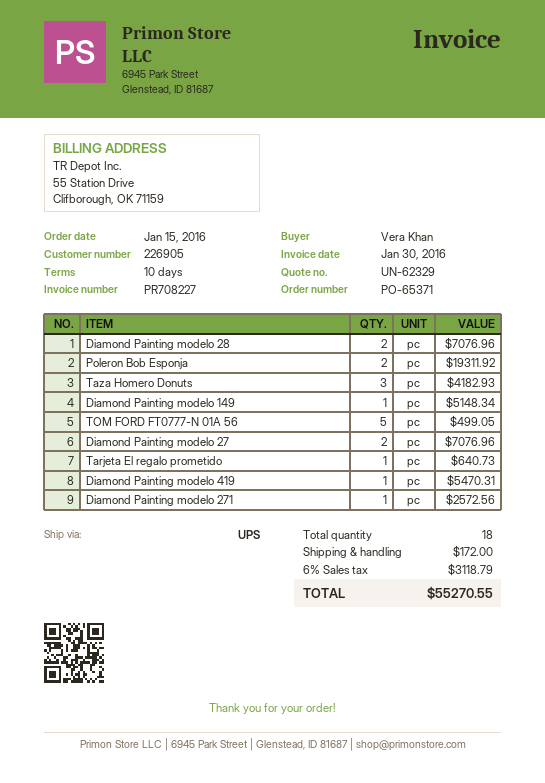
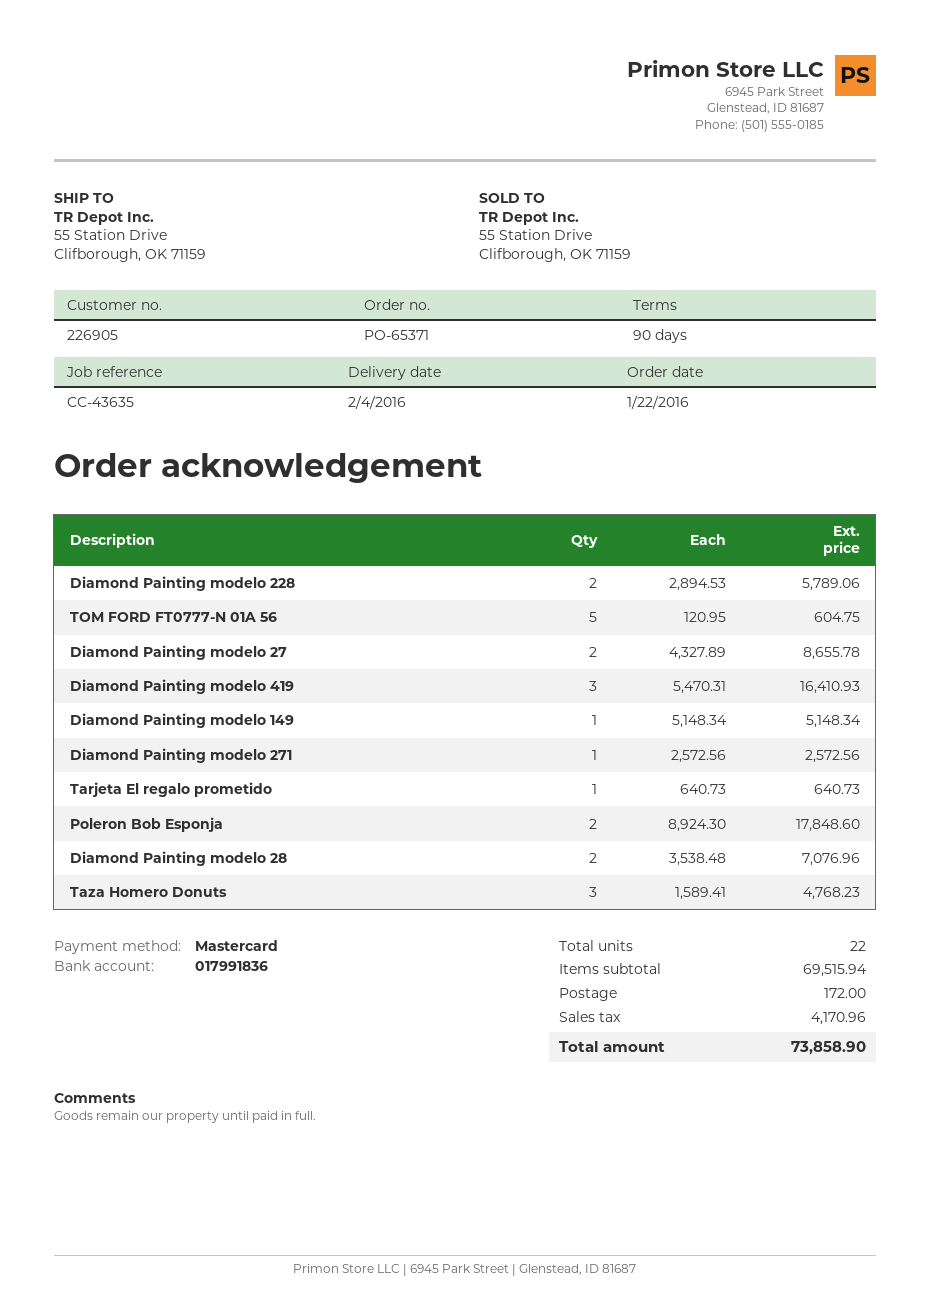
order date: 2016-01-15 -> 2016-01-22
payment terms: 10 days -> 90 days
Poleron Bob Esponja: 2 for 19311.92 -> 2 for 17848.60
Taza Homero Donuts: 3 for 4182.93 -> 3 for 4768.23
TOM FORD FT0777-N 01A 56: 5 for 499.05 -> 5 for 604.75
Diamond Painting modelo 27: 2 for 7076.96 -> 2 for 8655.78
Diamond Painting modelo 419: 1 for 5470.31 -> 3 for 16410.93
Diamond Painting modelo 228: none -> 2 for 5789.06
total quantity: 18 -> 22
tax: 3118.79 -> 4170.96
total: 55270.55 -> 73858.90

